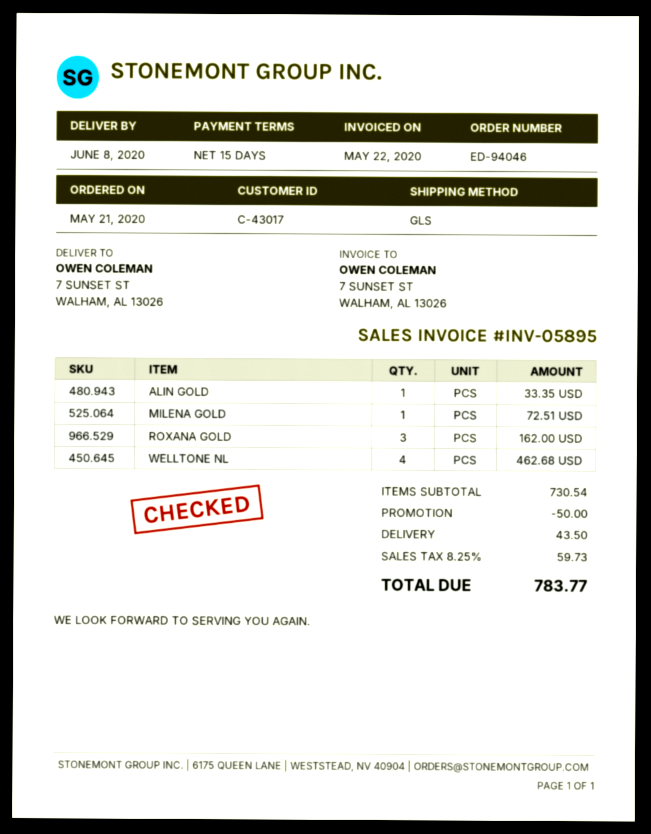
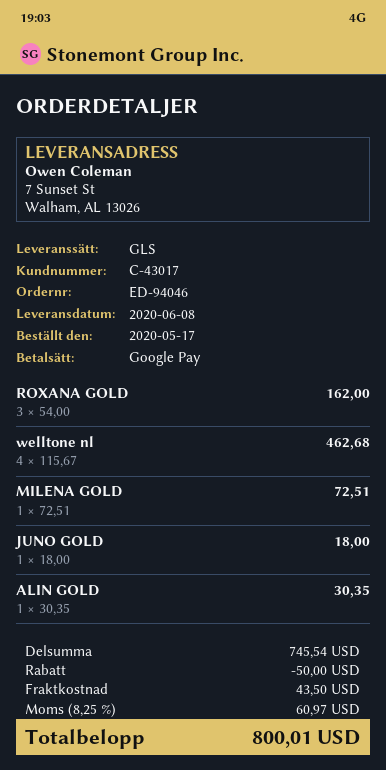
order date: 2020-05-21 -> 2020-05-17
ALIN GOLD: 1 for 33.35 -> 1 for 30.35
JUNO GOLD: none -> 1 for 18.00
subtotal: 730.54 -> 745.54
tax: 8.25% = 59.73 -> 8.25% = 60.97
total: 783.77 -> 800.01

